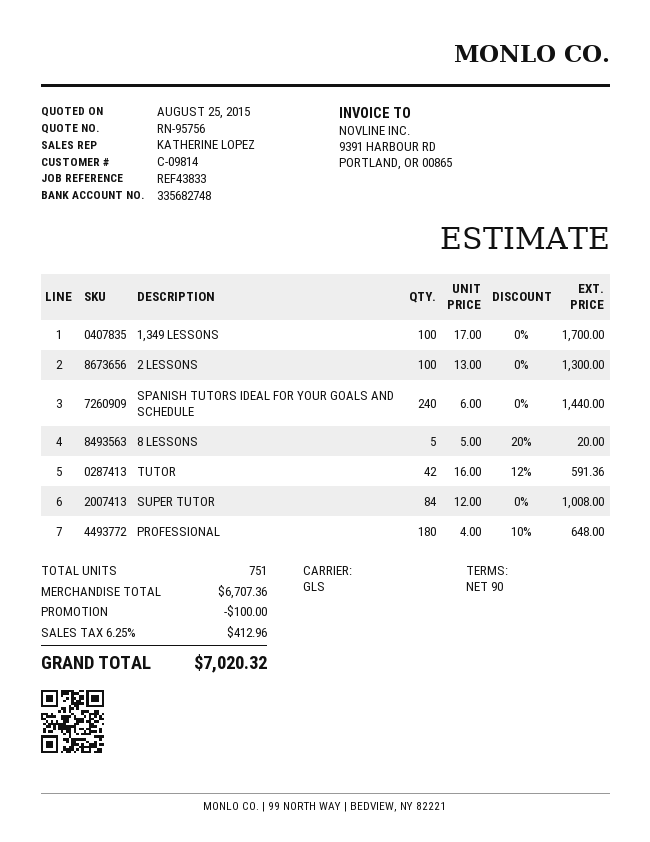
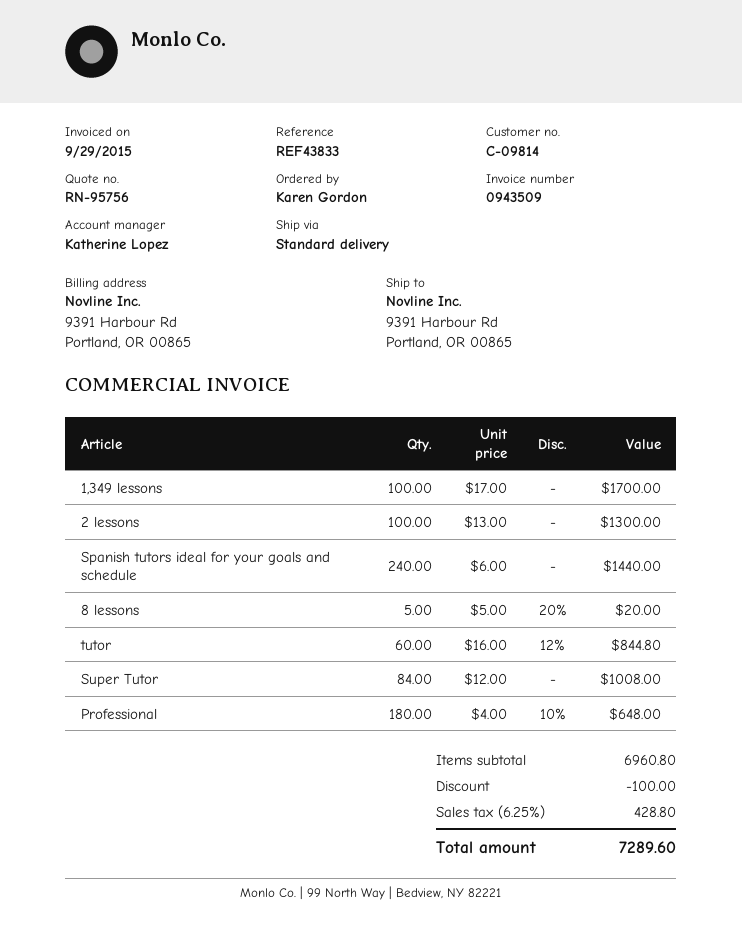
shipping method: GLS -> standard
TUTOR: 42 x 16.00 - 12% = 591.36 -> 60 x 16.00 - 12% = 844.80
subtotal: 6707.36 -> 6960.80
tax: 6.25% = 412.96 -> 6.25% = 428.80
total: 7020.32 -> 7289.60

